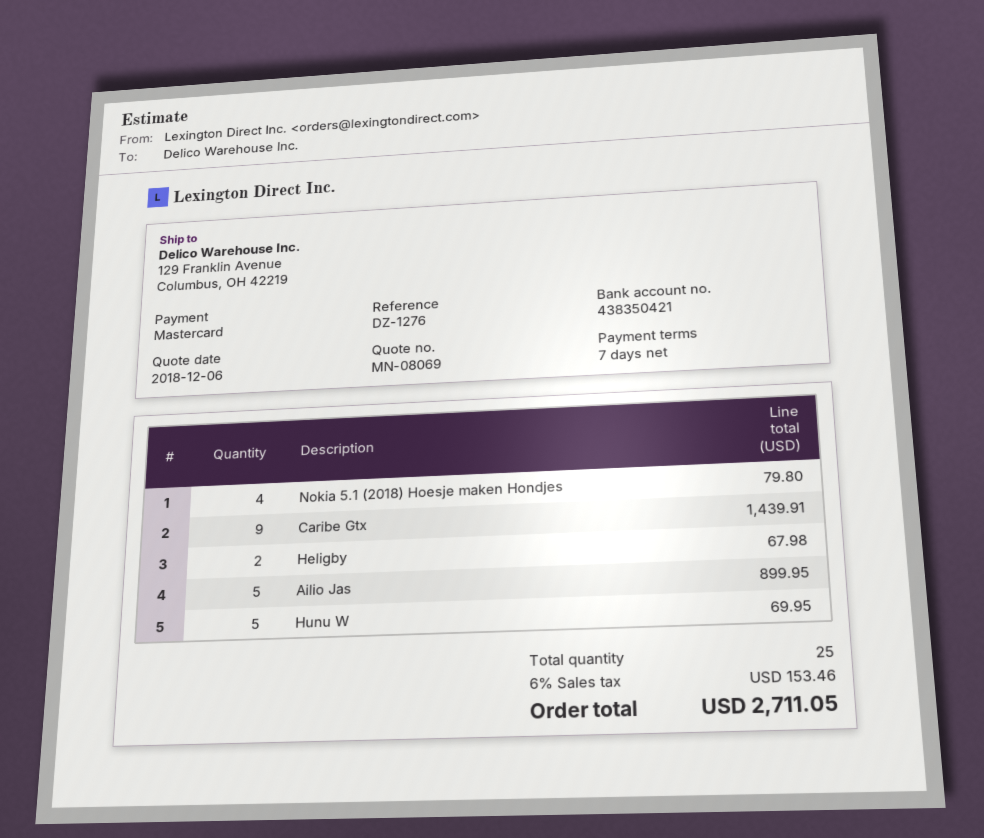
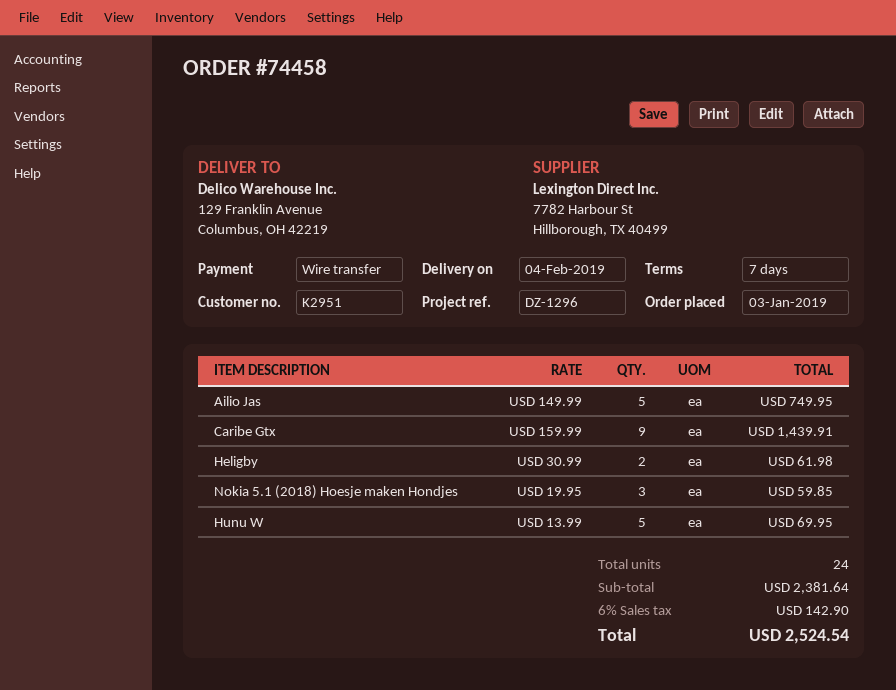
reference: DZ-1276 -> DZ-1296
payment method: Mastercard -> bank transfer
Nokia 5.1 (2018) Hoesje maken Hondjes: 4 for 79.80 -> 3 for 59.85
Heligby: 2 for 67.98 -> 2 for 61.98
Ailio Jas: 5 for 899.95 -> 5 for 749.95
total quantity: 25 -> 24
tax: 6% = 153.46 -> 6% = 142.90
total: 2711.05 -> 2524.54

